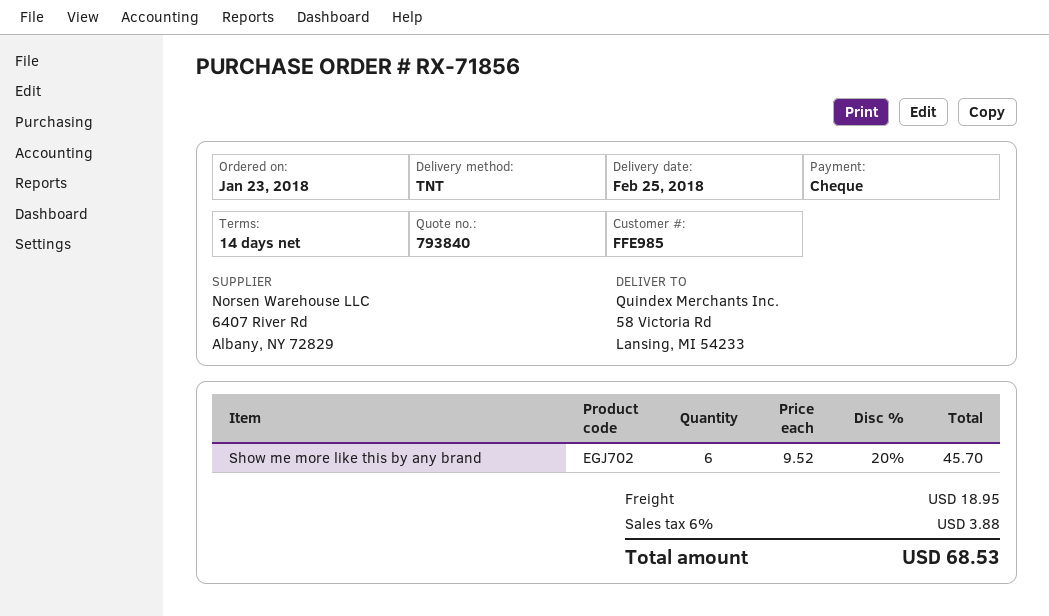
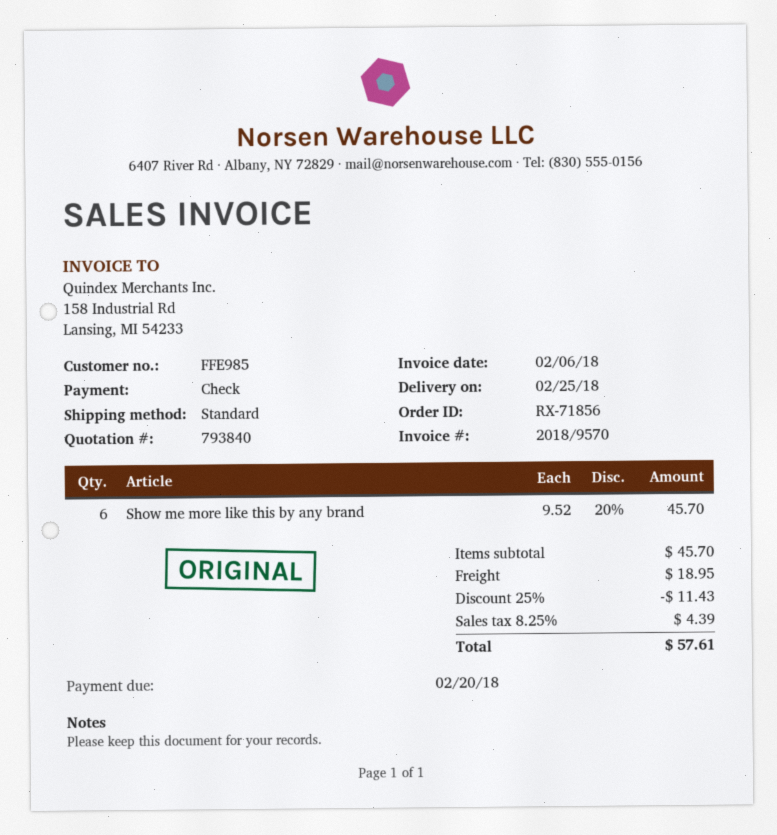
shipping method: TNT -> standard
discount: none -> 25% = 11.43
tax: 6% = 3.88 -> 8.25% = 4.39
total: 68.53 -> 57.61

